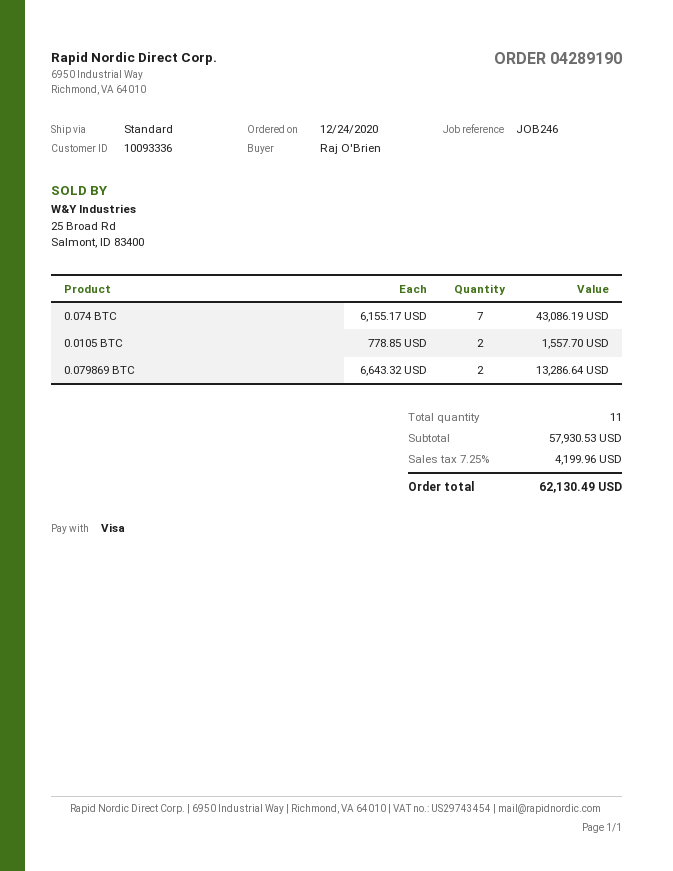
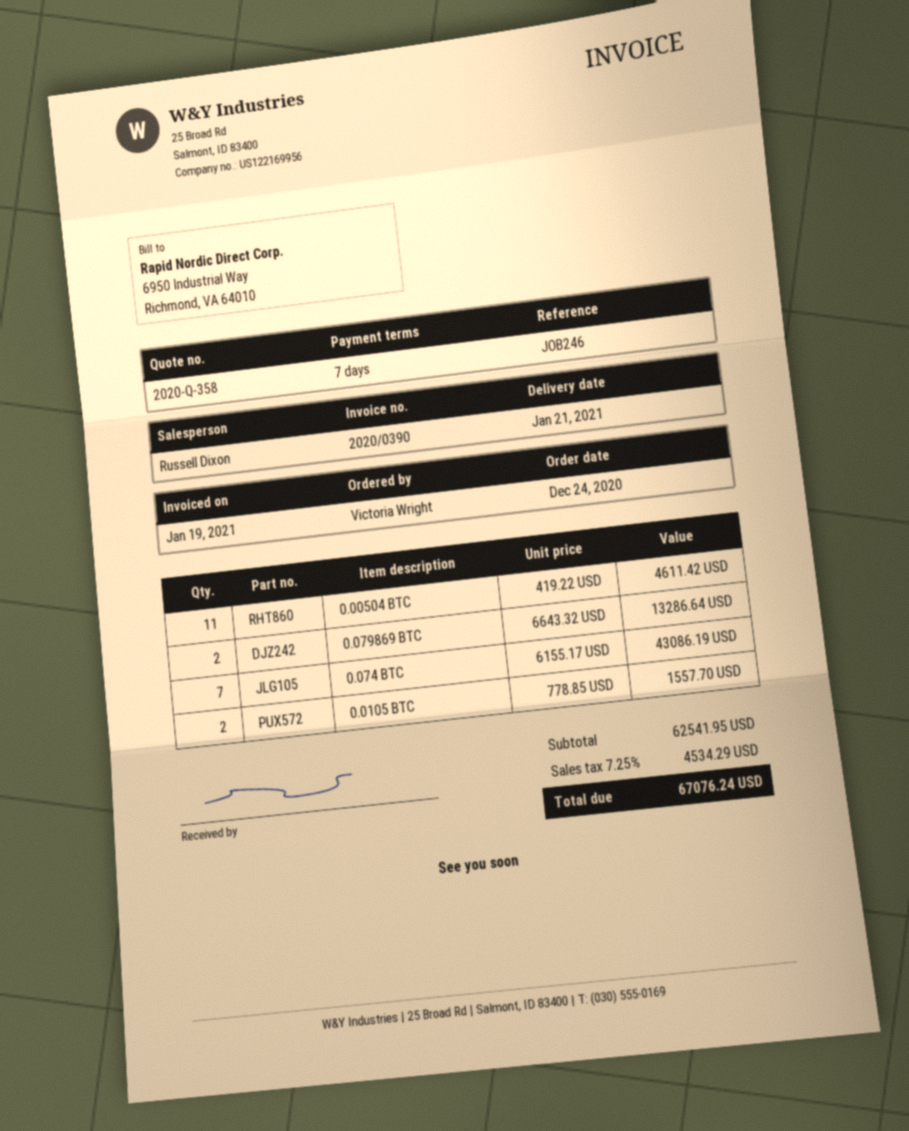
ordered by: Raj O'Brien -> Victoria Wright
0.00504 BTC: none -> 11 x 419.22 = 4611.42
subtotal: 57930.53 -> 62541.95
tax: 7.25% = 4199.96 -> 7.25% = 4534.29
total: 62130.49 -> 67076.24

